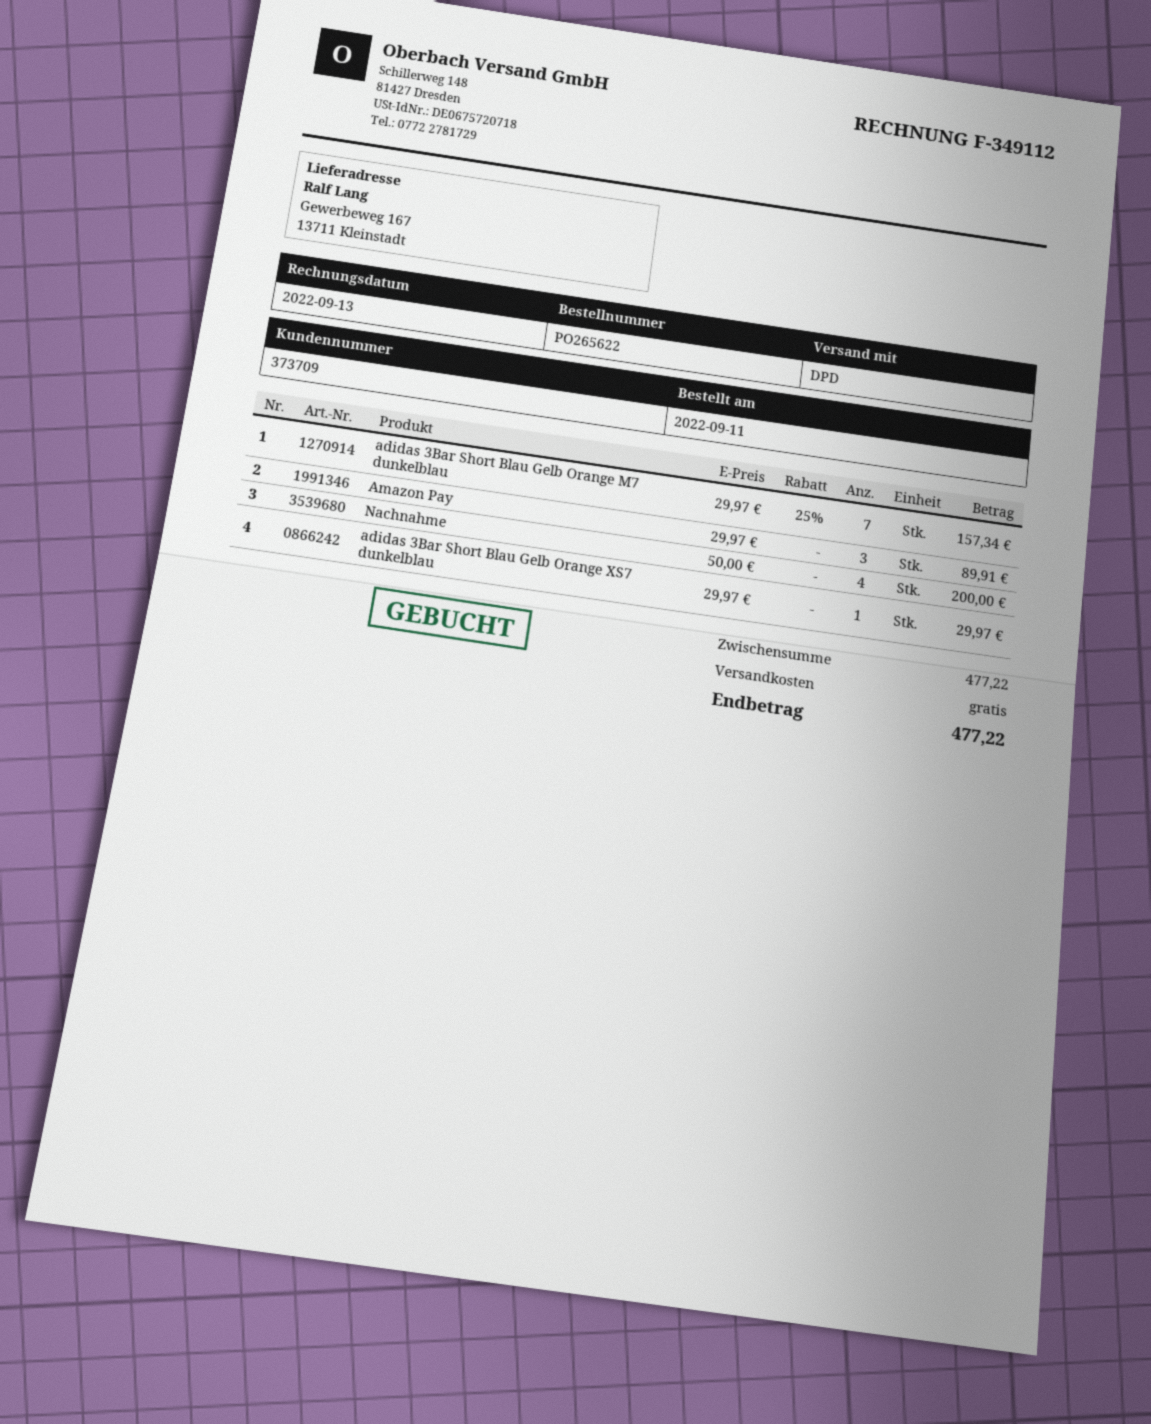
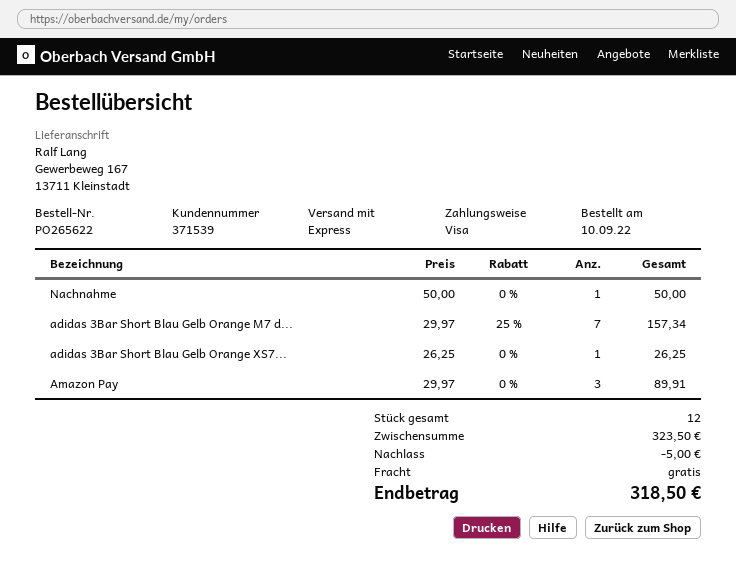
order date: 2022-09-11 -> 2022-09-10
customer number: 373709 -> 371539
shipping method: DPD -> express
Nachnahme: 4 x 50.00 = 200.00 -> 1 x 50.00 = 50.00
adidas 3Bar Short Blau Gelb Orange XS7 dunkelblau: 1 x 29.97 = 29.97 -> 1 x 26.25 = 26.25
subtotal: 477.22 -> 323.50
discount: none -> 5.00
total: 477.22 -> 318.50

